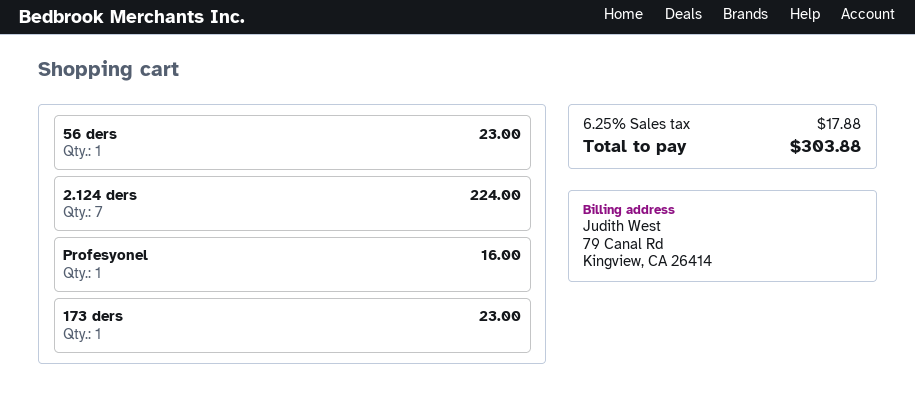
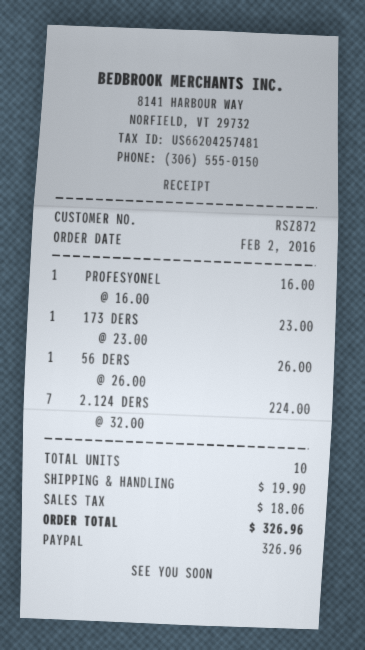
56 ders: 1 for 23.00 -> 1 for 26.00
shipping: none -> 19.90
tax: 17.88 -> 18.06
total: 303.88 -> 326.96

